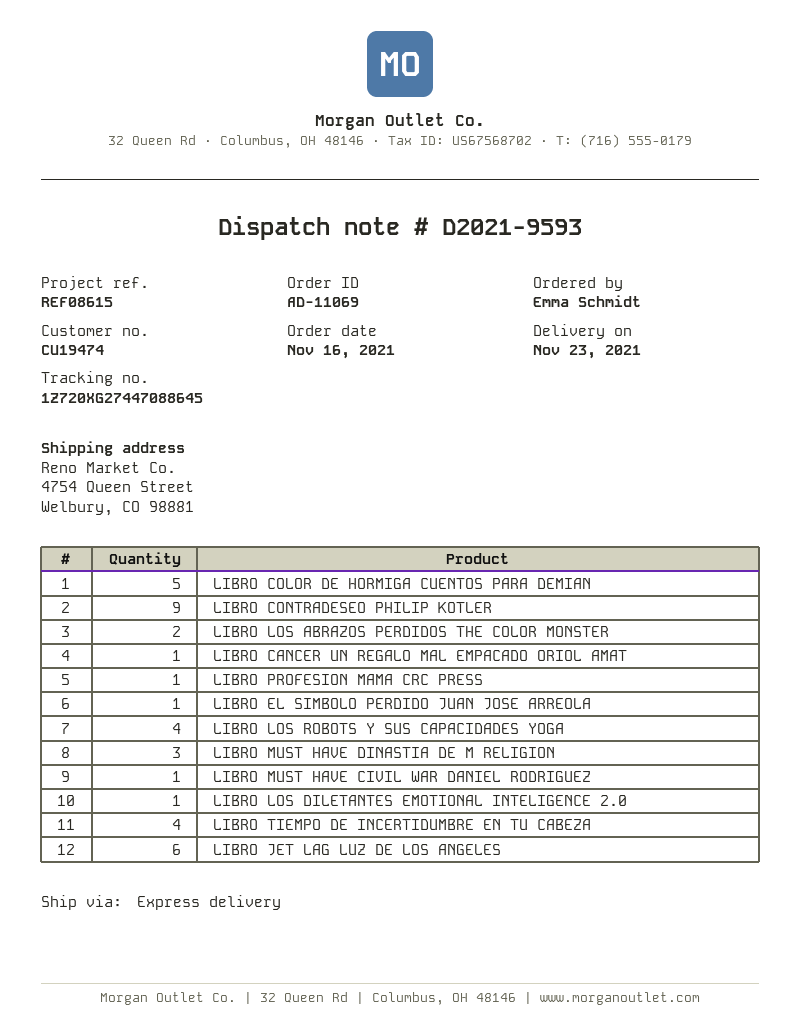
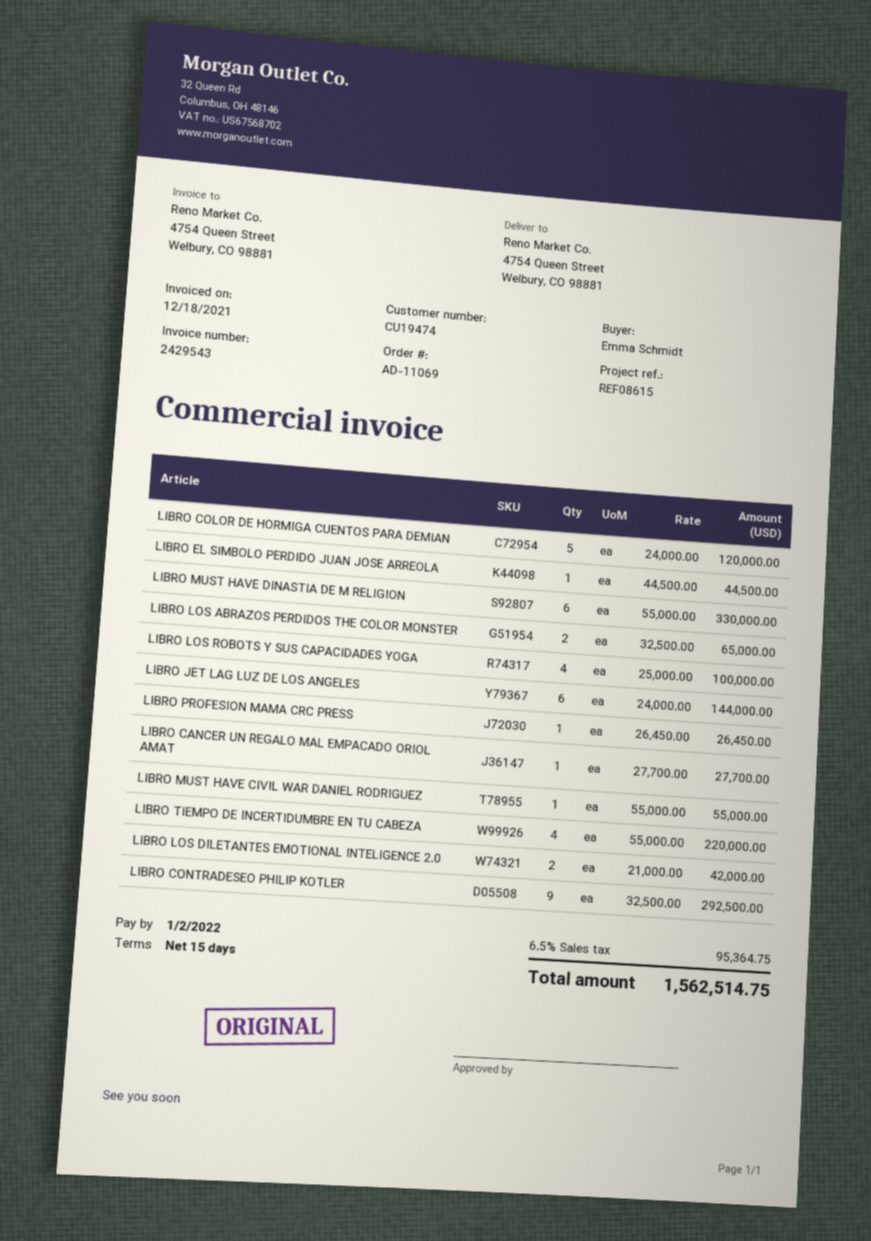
LIBRO MUST HAVE DINASTIA DE M RELIGION: 3 -> 6
LIBRO LOS DILETANTES EMOTIONAL INTELIGENCE 2.0: 1 -> 2

